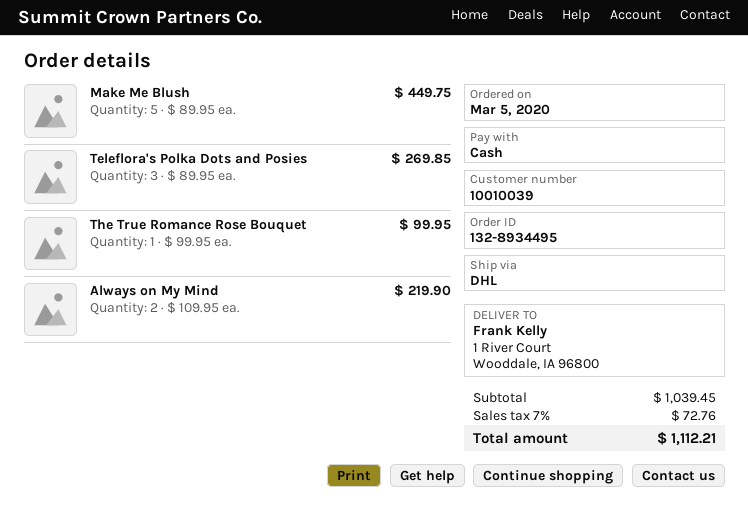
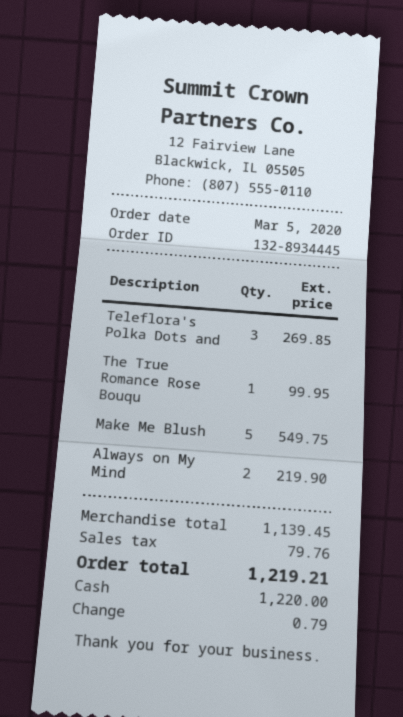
order number: 132-8934495 -> 132-8934445
Make Me Blush: 5 for 449.75 -> 5 for 549.75
subtotal: 1039.45 -> 1139.45
tax: 72.76 -> 79.76
total: 1112.21 -> 1219.21

